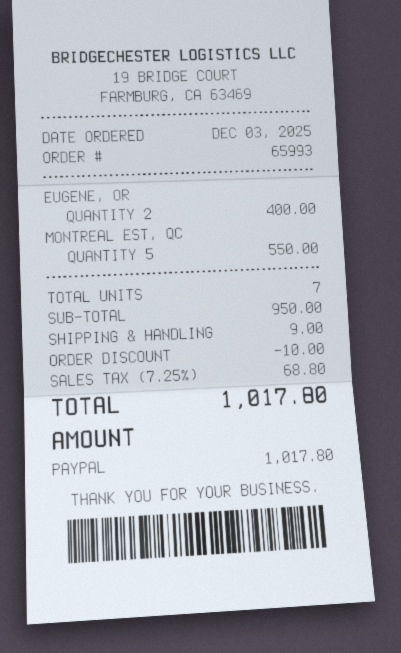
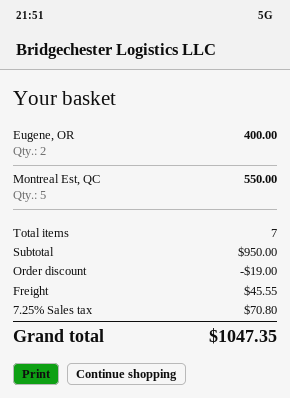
discount: 10.00 -> 19.00
shipping: 9.00 -> 45.55
tax: 7.25% = 68.80 -> 7.25% = 70.80
total: 1017.80 -> 1047.35

